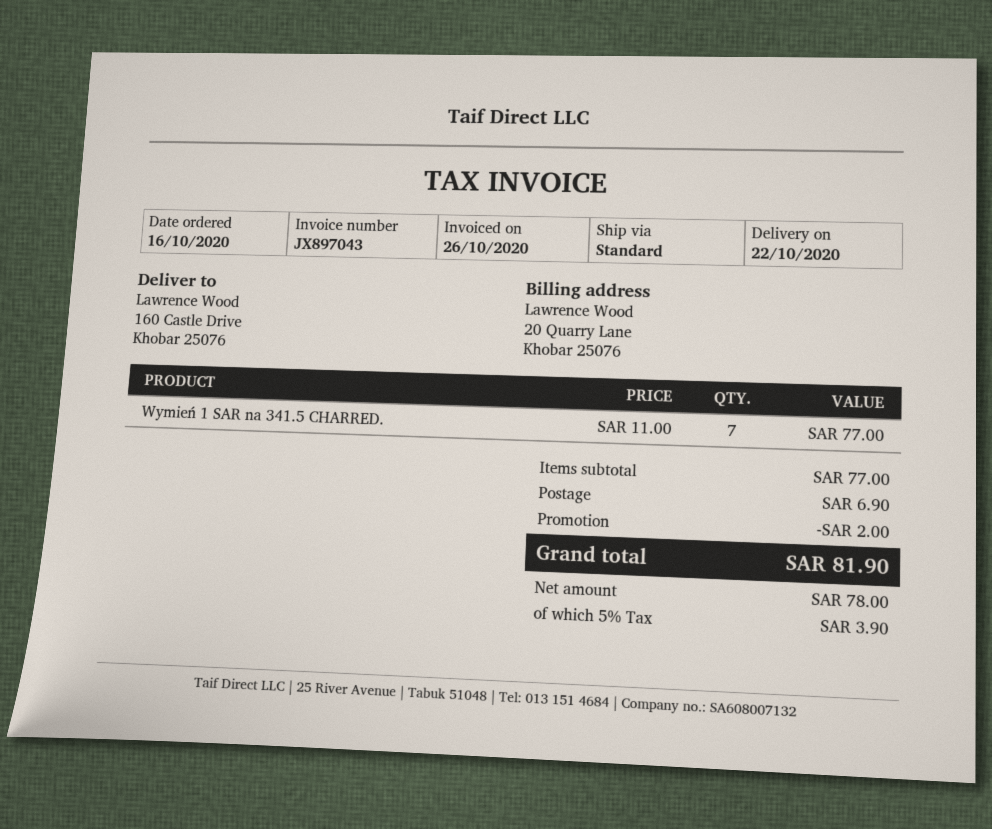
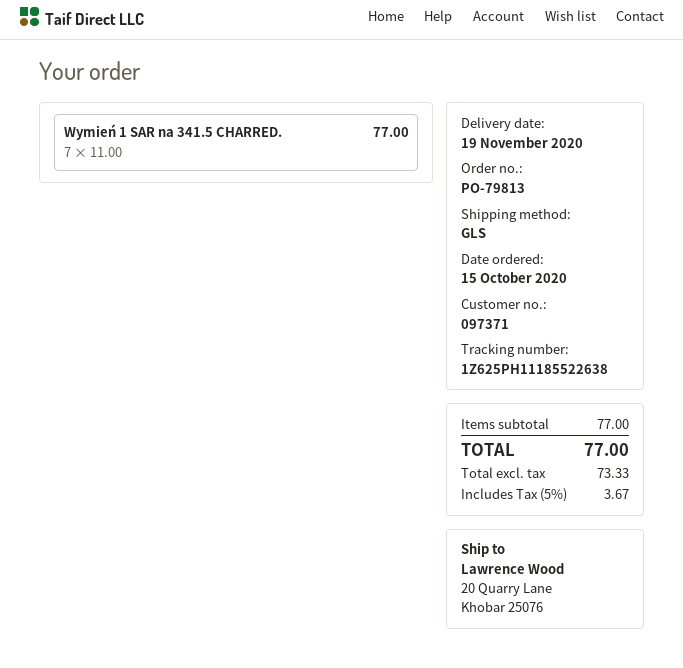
order date: 2020-10-16 -> 2020-10-15
delivery date: 2020-10-22 -> 2020-11-19
shipping method: standard -> GLS
ship to: 160 Castle Drive, Khobar 25076 -> 20 Quarry Lane, Khobar 25076
discount: 2.00 -> none
shipping: 6.90 -> none
net: 78.00 -> 73.33
tax: 5% = 3.90 -> 5% = 3.67
total: 81.90 -> 77.00

